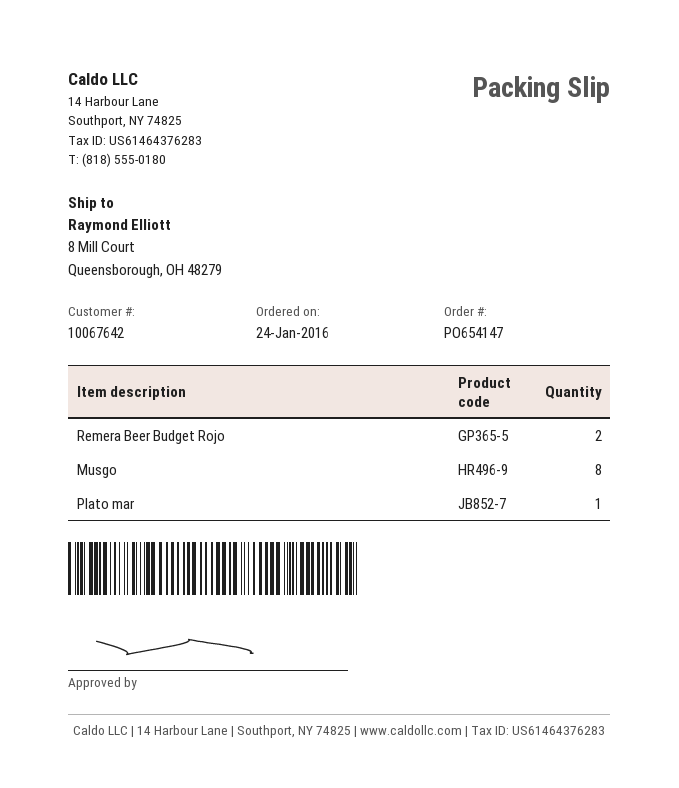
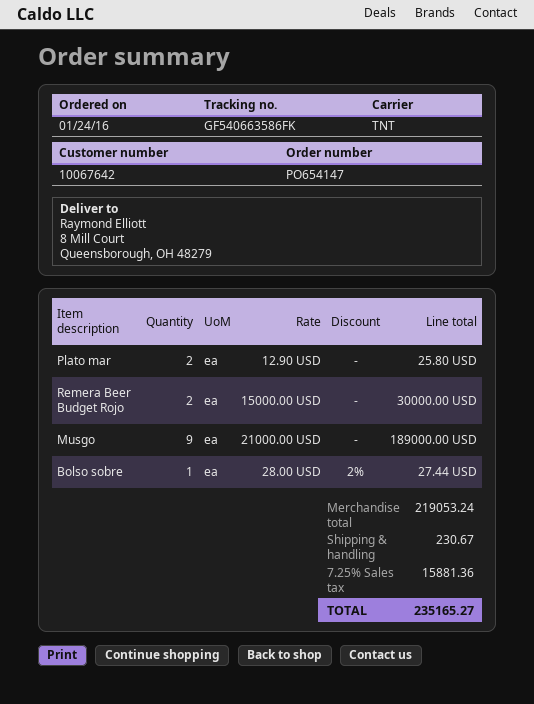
Musgo: 8 -> 9
Plato mar: 1 -> 2
Bolso sobre: none -> 1

